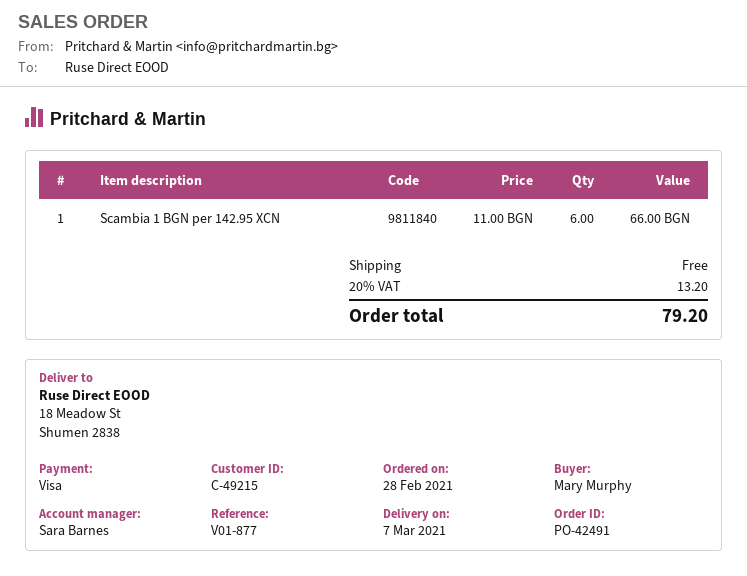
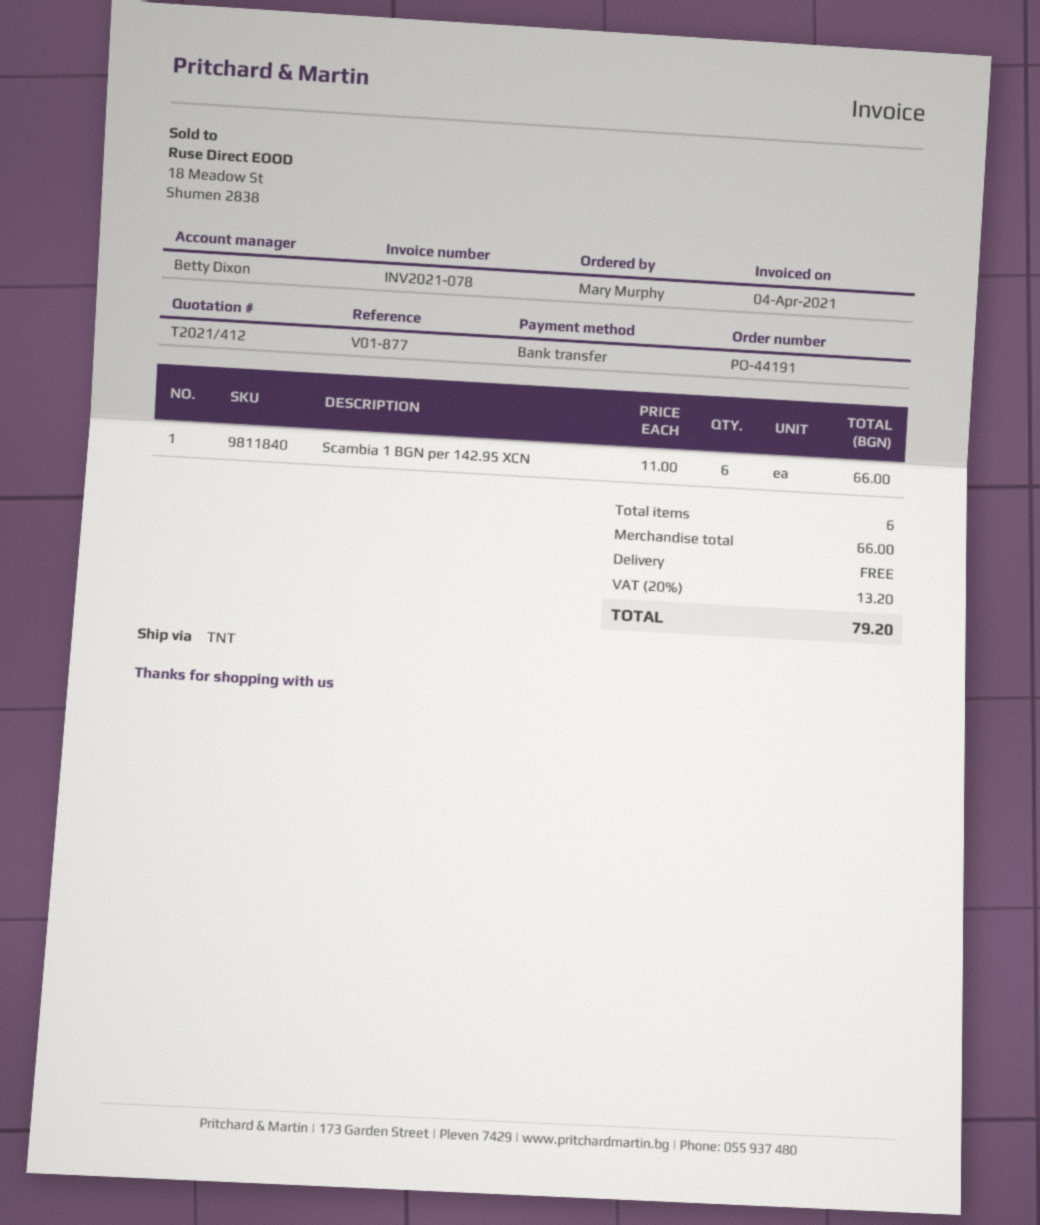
order number: PO-42491 -> PO-44191
sales rep: Sara Barnes -> Betty Dixon
payment method: Visa -> bank transfer

